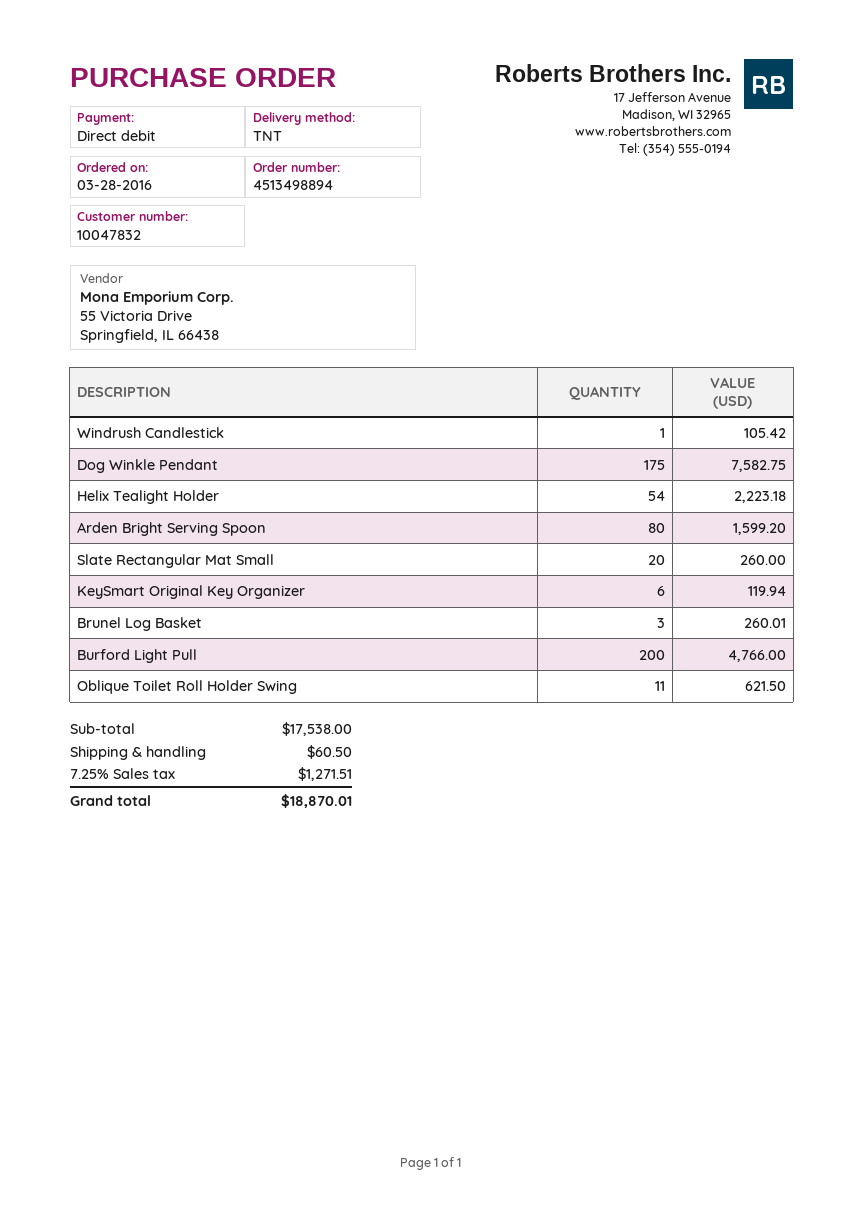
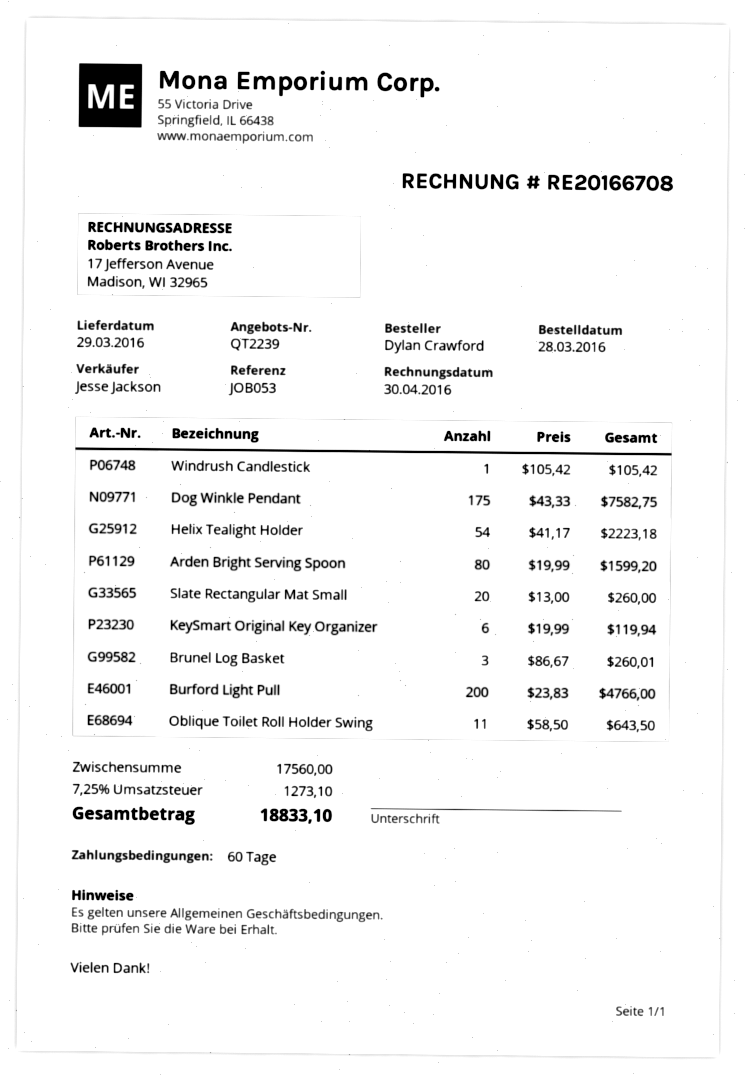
Oblique Toilet Roll Holder Swing: 11 for 621.50 -> 11 for 643.50
subtotal: 17538.00 -> 17560.00
shipping: 60.50 -> none
tax: 7.25% = 1271.51 -> 7.25% = 1273.10
total: 18870.01 -> 18833.10

